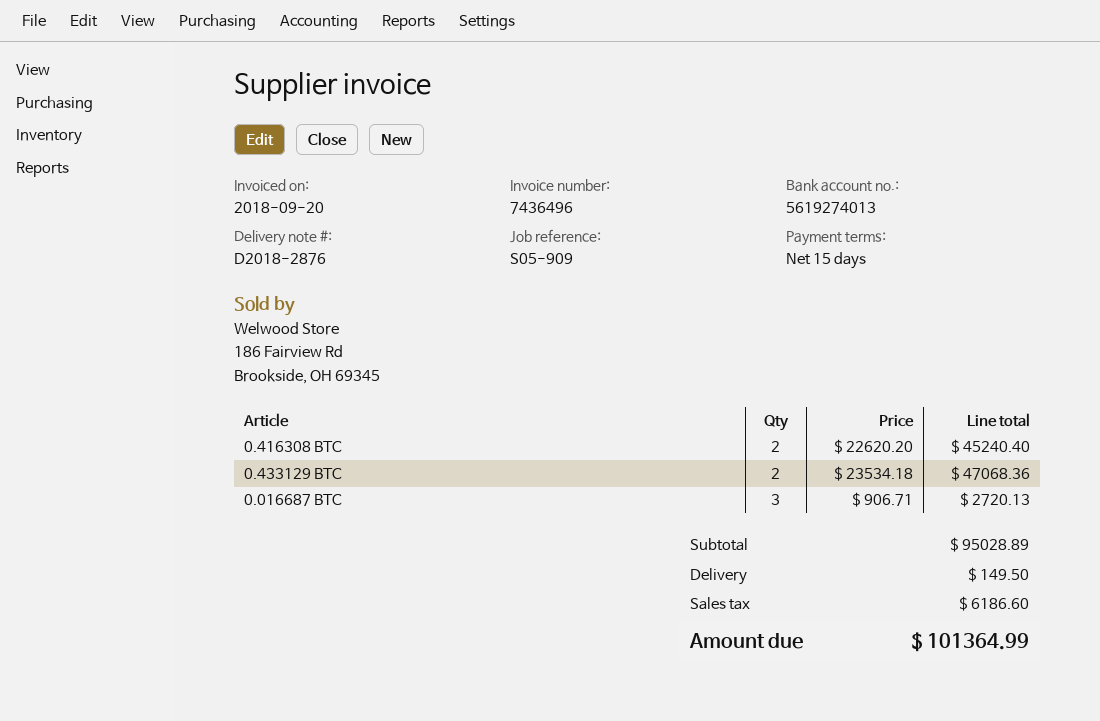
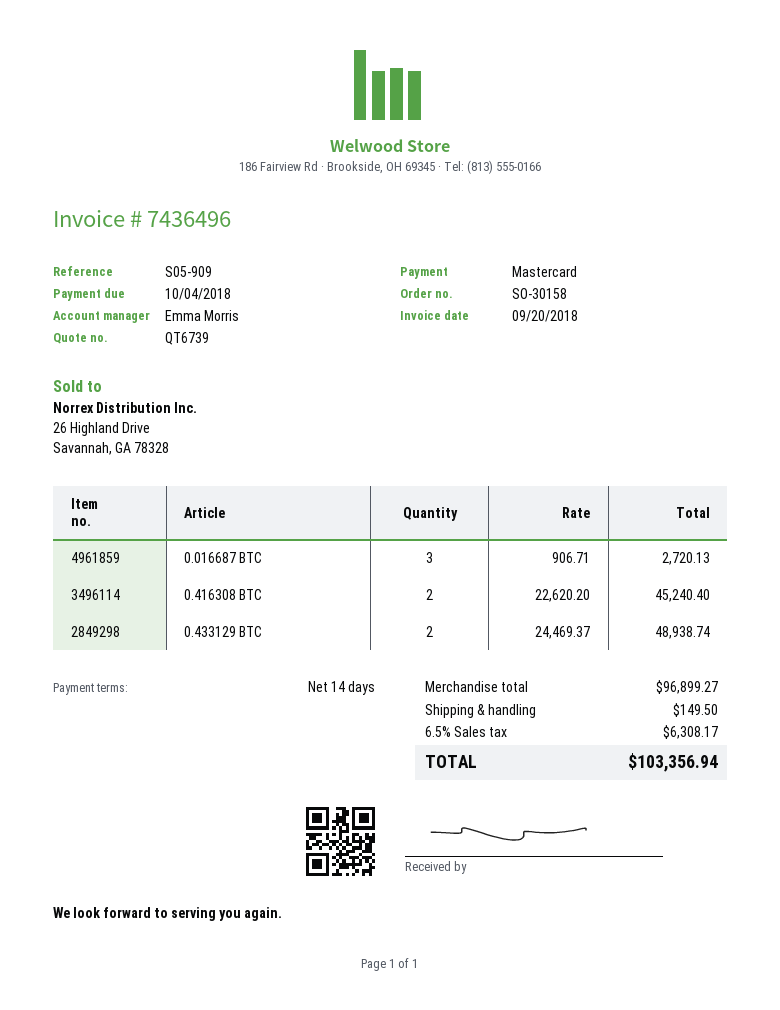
payment terms: 15 days -> 14 days
0.433129 BTC: 2 x 23534.18 = 47068.36 -> 2 x 24469.37 = 48938.74
subtotal: 95028.89 -> 96899.27
tax: 6186.60 -> 6308.17
total: 101364.99 -> 103356.94

